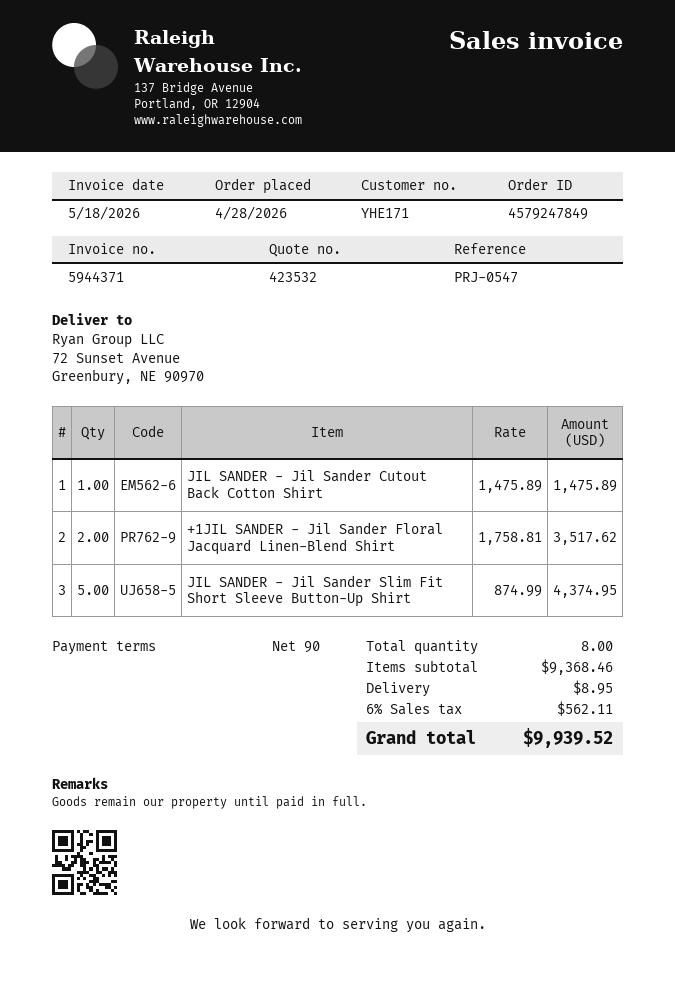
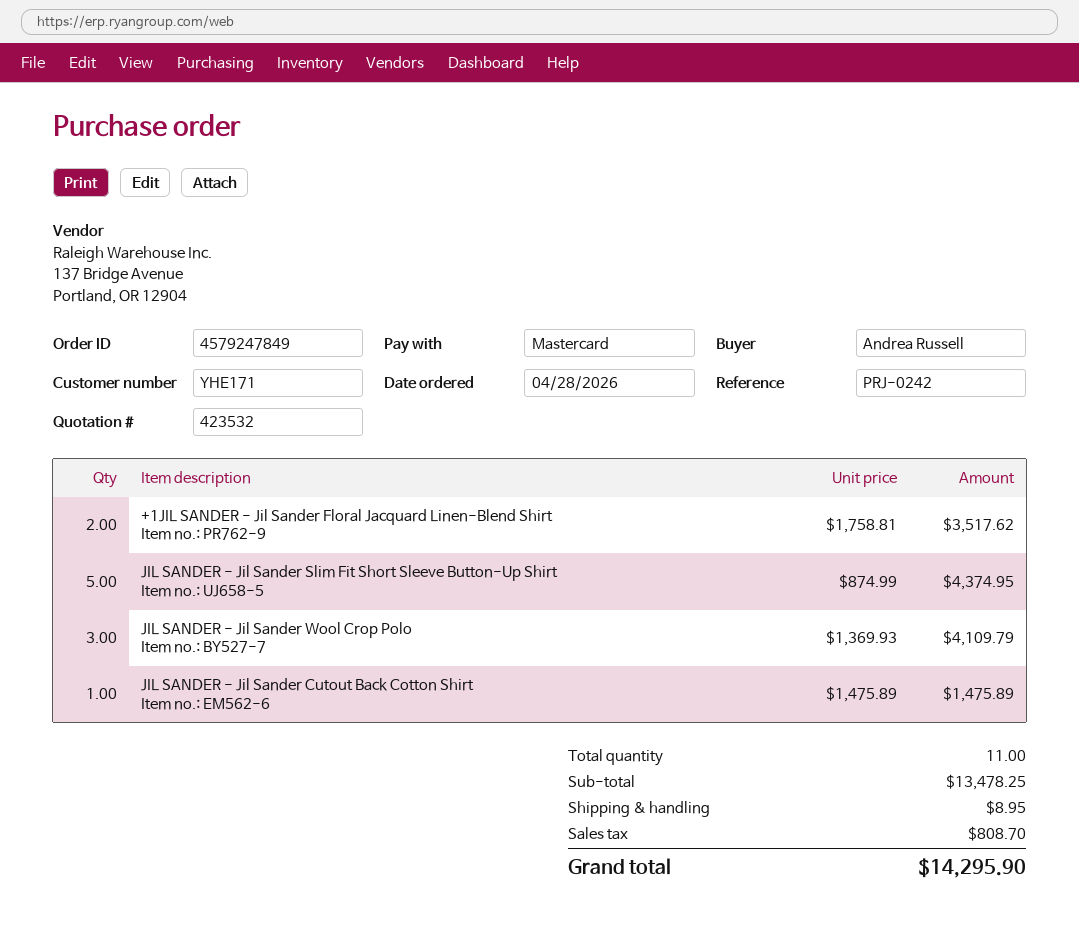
reference: PRJ-0547 -> PRJ-0242
JIL SANDER - Jil Sander Wool Crop Polo: none -> 3 x 1369.93 = 4109.79
total quantity: 8 -> 11
subtotal: 9368.46 -> 13478.25
tax: 562.11 -> 808.70
total: 9939.52 -> 14295.90

